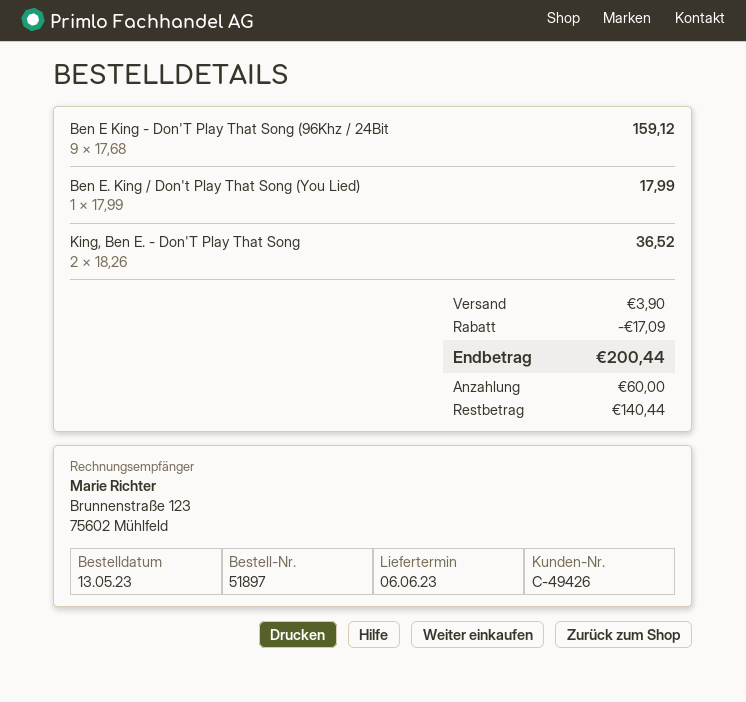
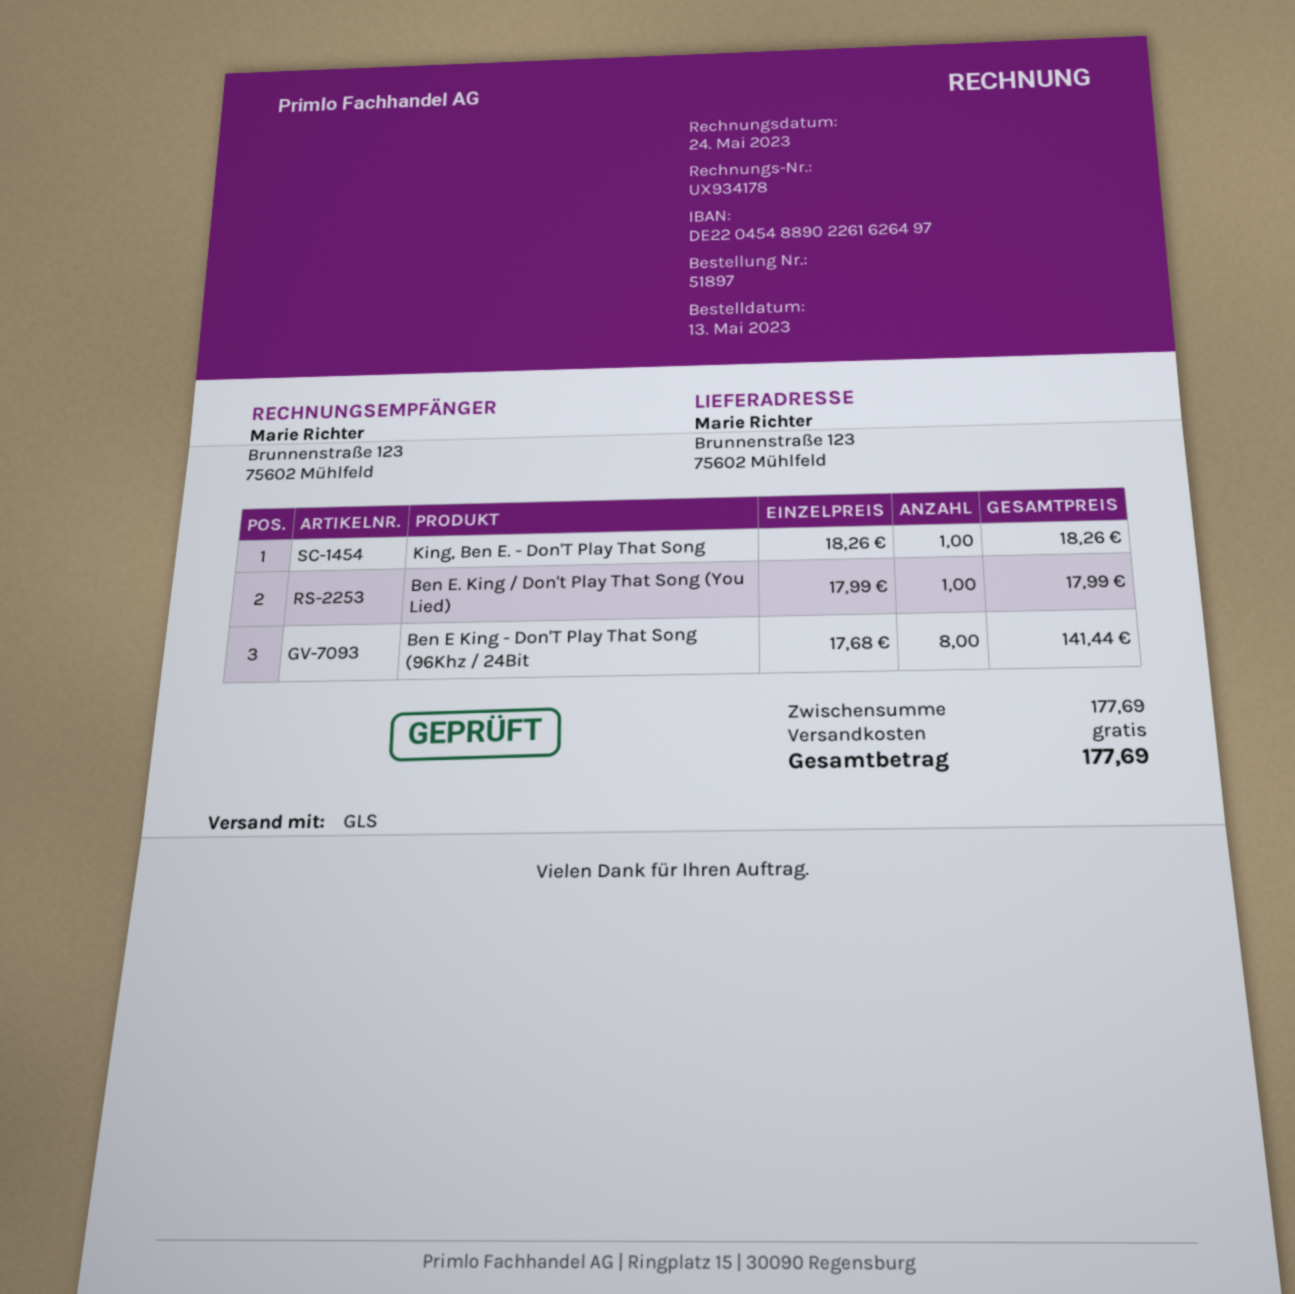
Ben E King - Don'T Play That Song (96Khz / 24Bit: 9 x 17.68 = 159.12 -> 8 x 17.68 = 141.44
King, Ben E. - Don'T Play That Song: 2 x 18.26 = 36.52 -> 1 x 18.26 = 18.26
discount: 17.09 -> none
shipping: 3.90 -> 0.00
total: 200.44 -> 177.69

